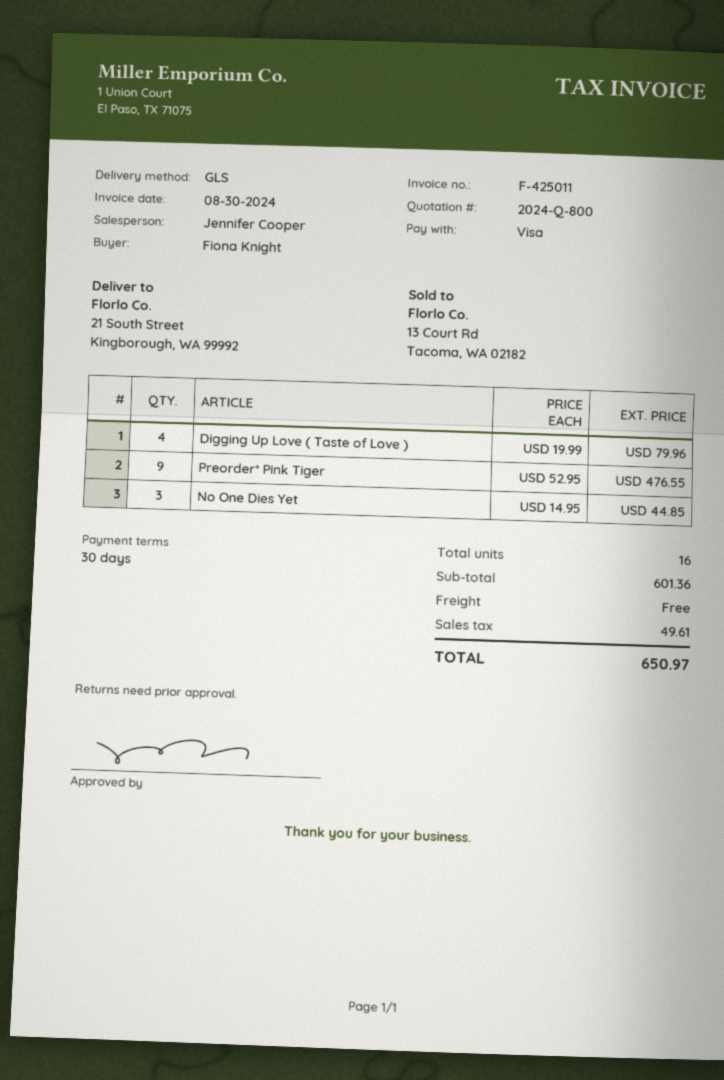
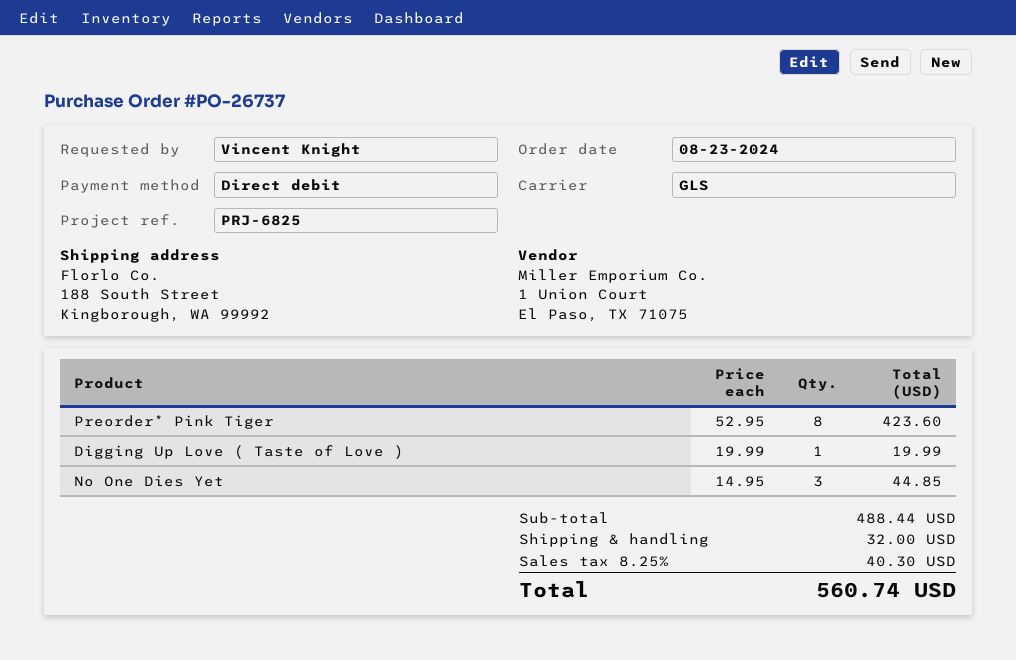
ordered by: Fiona Knight -> Vincent Knight
payment method: Visa -> direct debit
ship to: 21 South Street, Kingborough, WA 99992 -> 188 South Street, Kingborough, WA 99992
Digging Up Love ( Taste of Love ): 4 x 19.99 = 79.96 -> 1 x 19.99 = 19.99
Preorder* Pink Tiger: 9 x 52.95 = 476.55 -> 8 x 52.95 = 423.60
subtotal: 601.36 -> 488.44
shipping: 0.00 -> 32.00
tax: 49.61 -> 40.30
total: 650.97 -> 560.74

